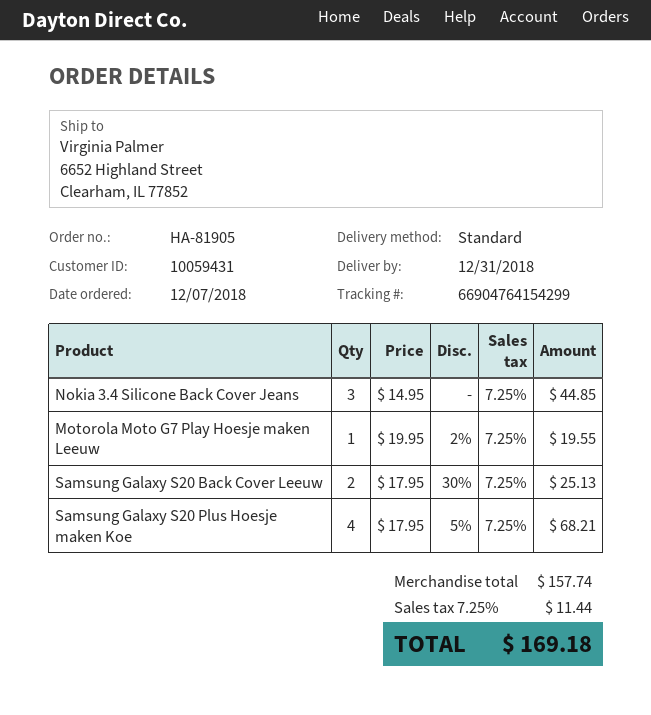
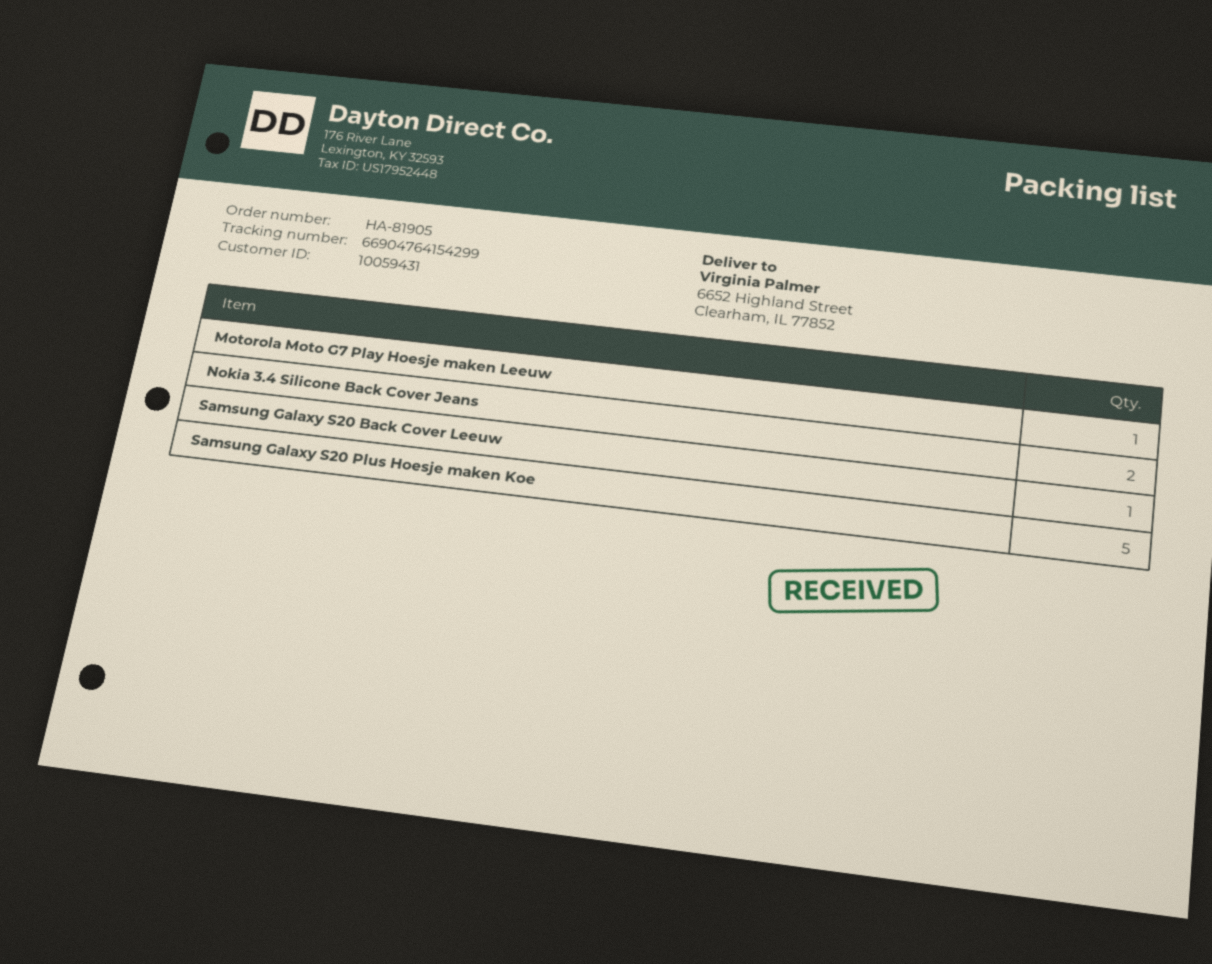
Nokia 3.4 Silicone Back Cover Jeans: 3 -> 2
Samsung Galaxy S20 Back Cover Leeuw: 2 -> 1
Samsung Galaxy S20 Plus Hoesje maken Koe: 4 -> 5

